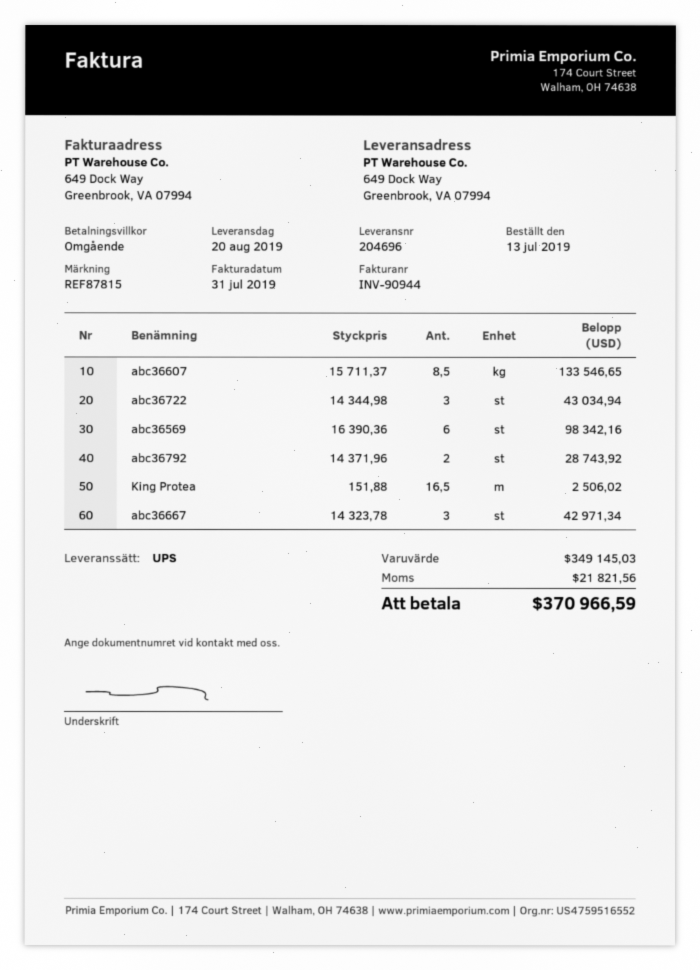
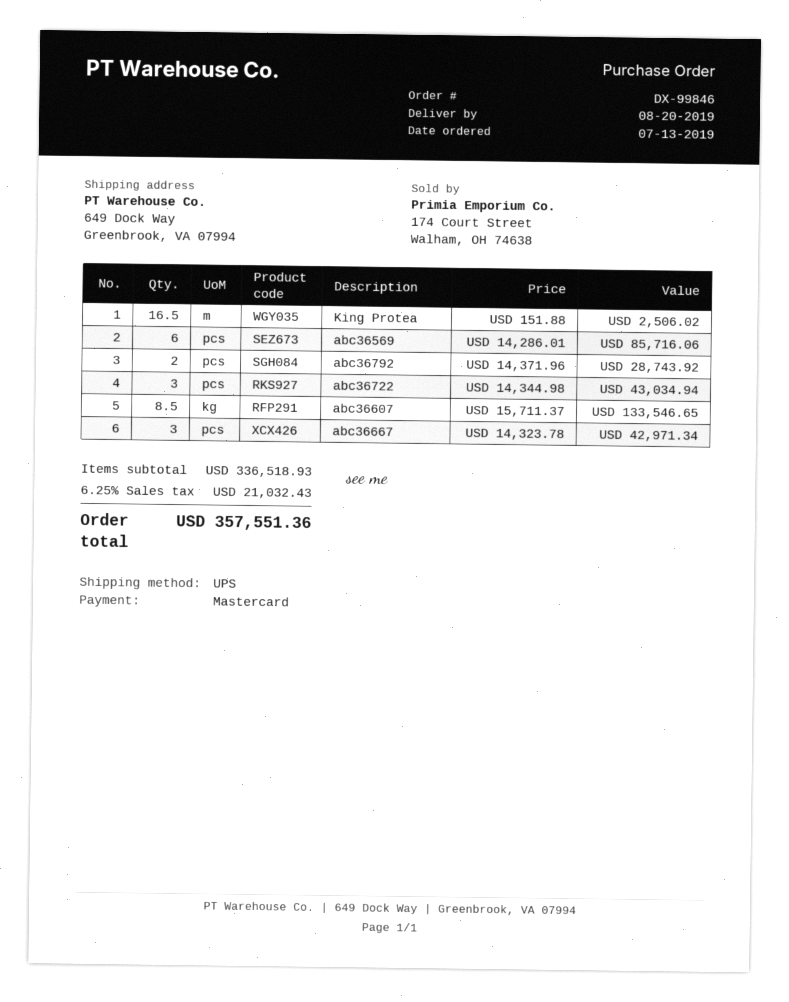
abc36569: 6 x 16390.36 = 98342.16 -> 6 x 14286.01 = 85716.06
subtotal: 349145.03 -> 336518.93
tax: 21821.56 -> 21032.43
total: 370966.59 -> 357551.36

